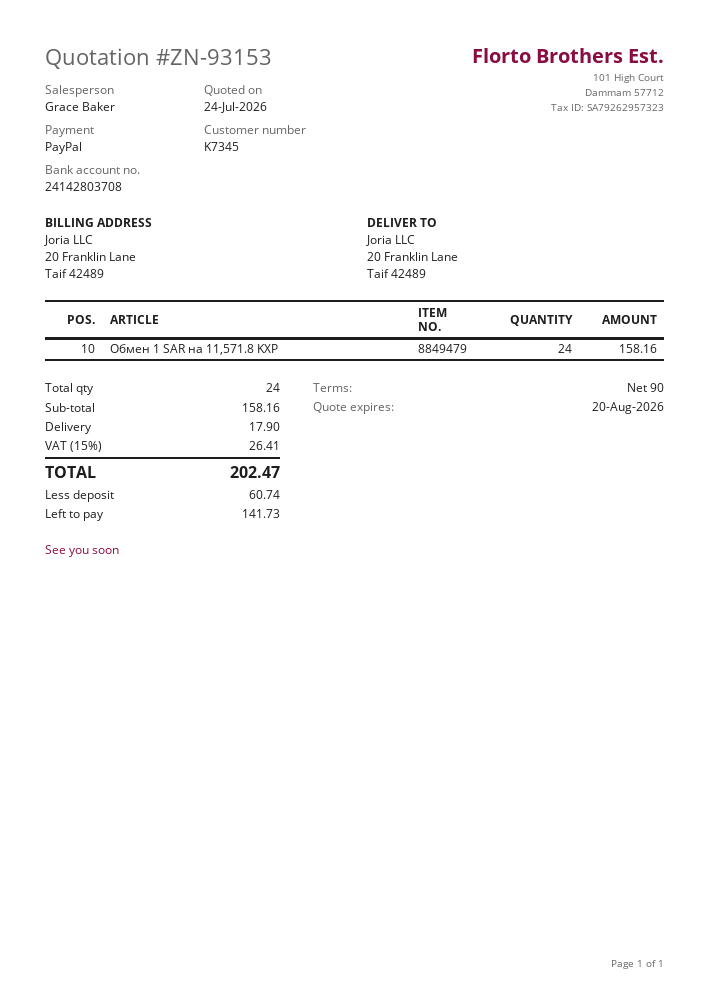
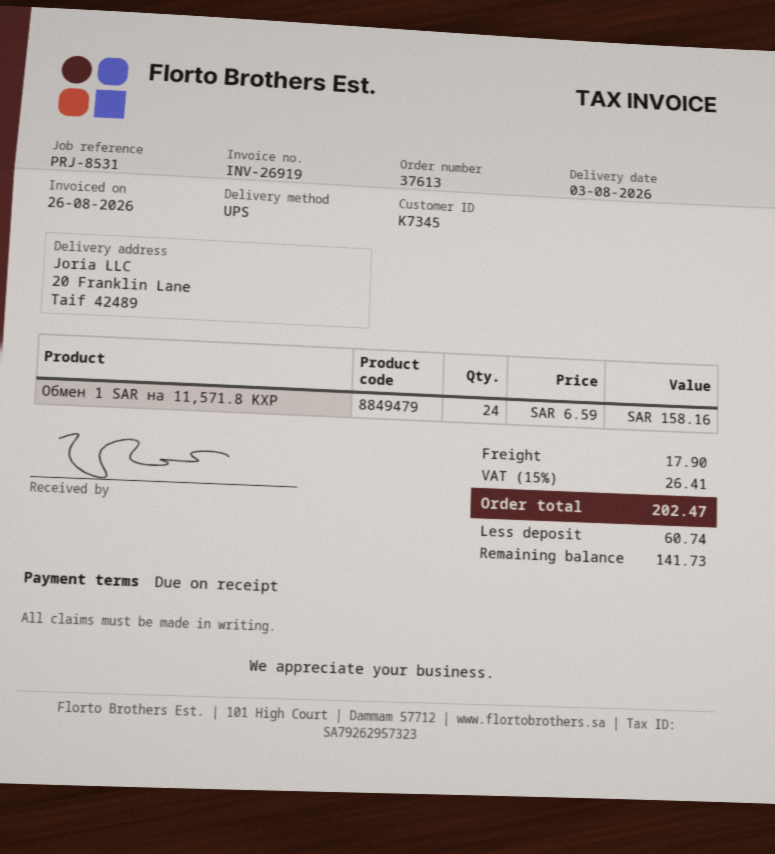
payment terms: 90 days -> on receipt

